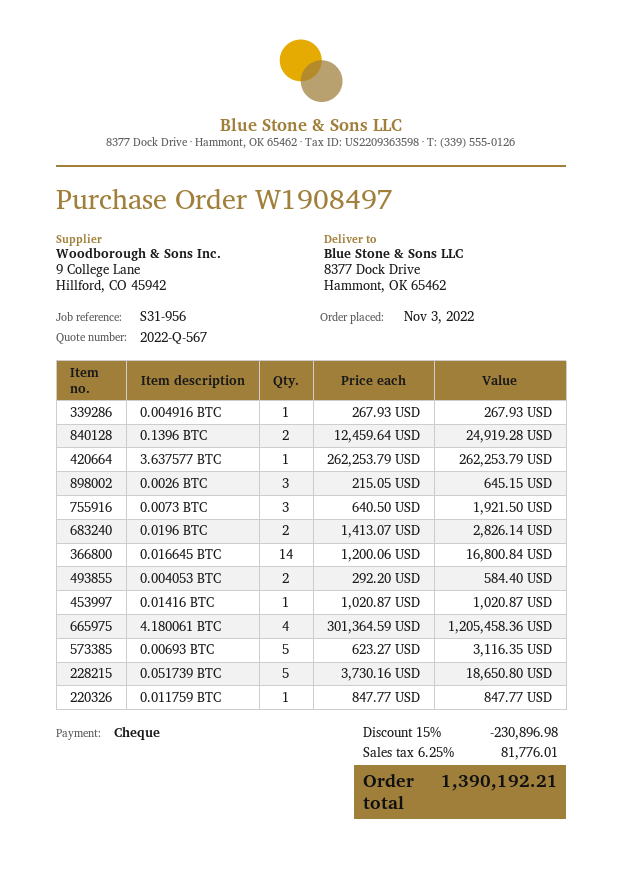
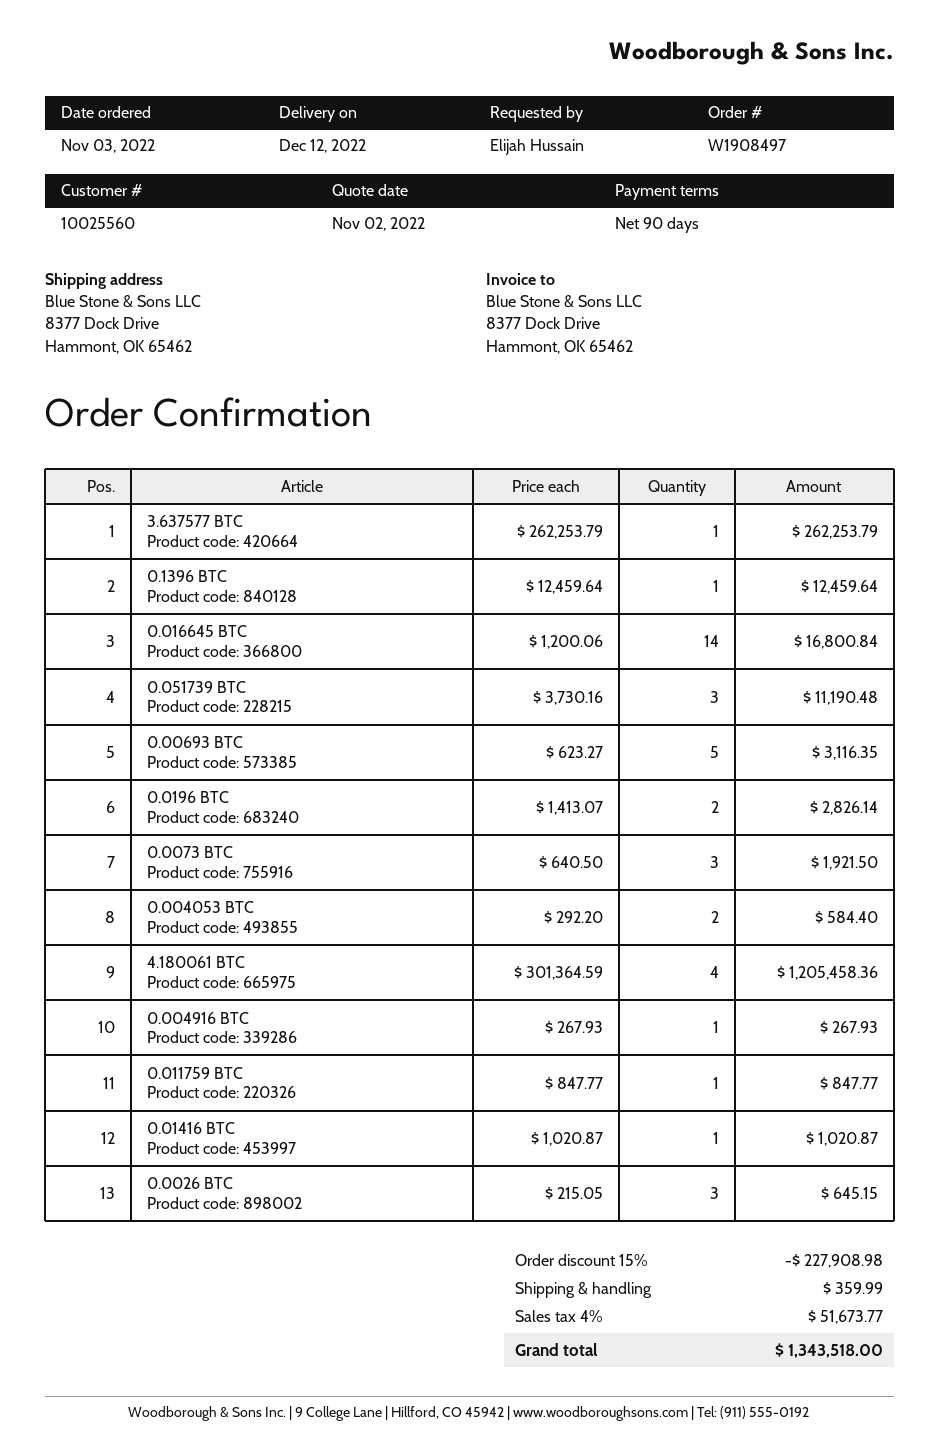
0.1396 BTC: 2 x 12459.64 = 24919.28 -> 1 x 12459.64 = 12459.64
0.051739 BTC: 5 x 3730.16 = 18650.80 -> 3 x 3730.16 = 11190.48
discount: 15% = 230896.98 -> 15% = 227908.98
shipping: none -> 359.99
tax: 6.25% = 81776.01 -> 4% = 51673.77
total: 1390192.21 -> 1343518.00

